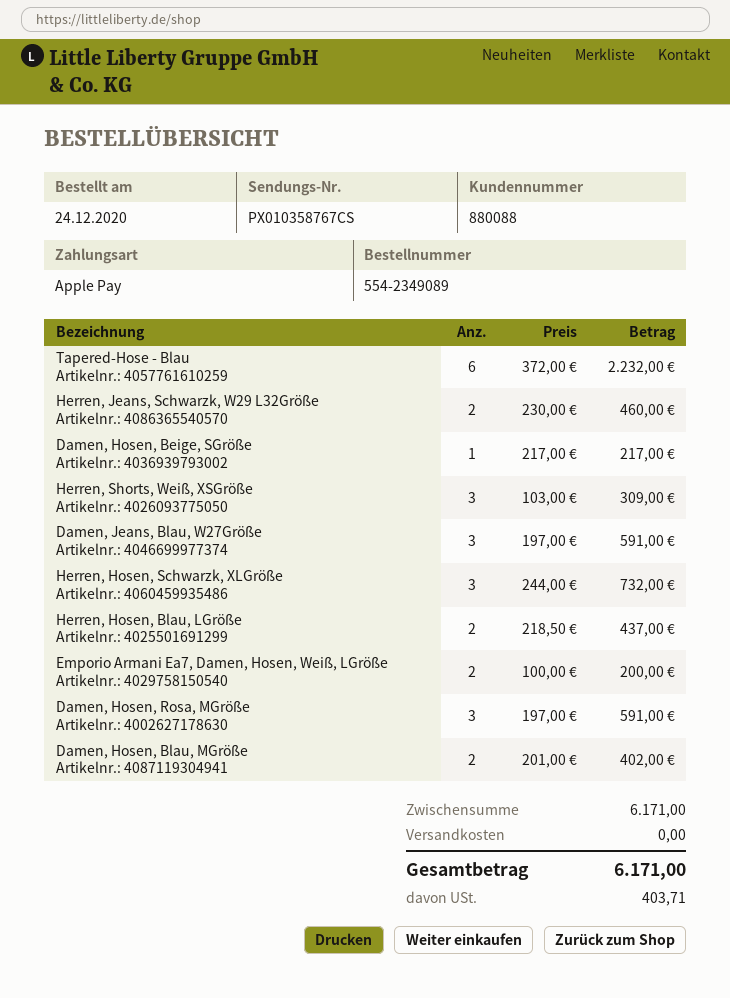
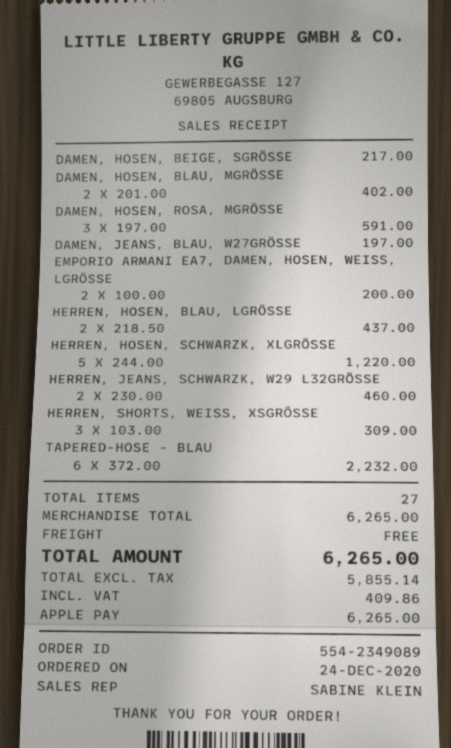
Damen, Jeans, Blau, W27Größe: 3 x 197.00 = 591.00 -> 1 x 197.00 = 197.00
Herren, Hosen, Schwarzk, XLGröße: 3 x 244.00 = 732.00 -> 5 x 244.00 = 1220.00
subtotal: 6171.00 -> 6265.00
tax: 403.71 -> 409.86
total: 6171.00 -> 6265.00

